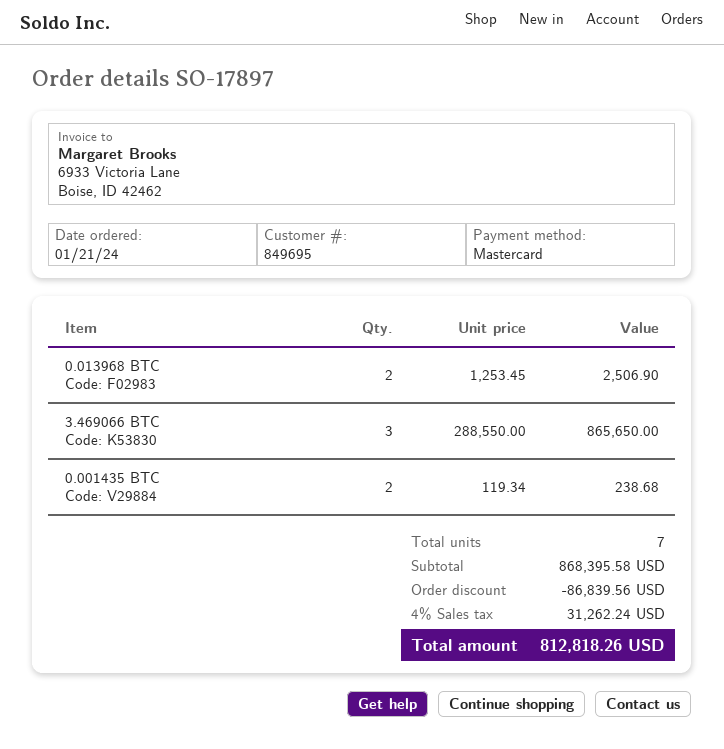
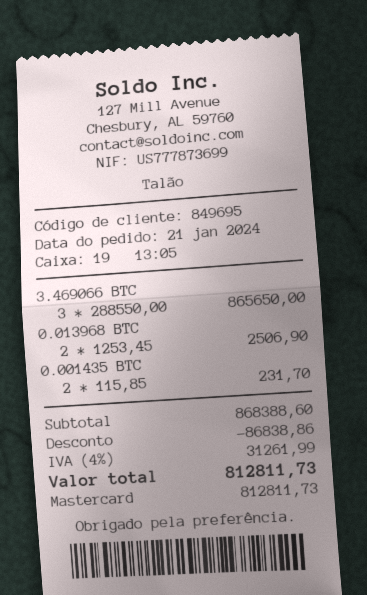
0.001435 BTC: 2 x 119.34 = 238.68 -> 2 x 115.85 = 231.70
subtotal: 868395.58 -> 868388.60
discount: 86839.56 -> 86838.86
tax: 4% = 31262.24 -> 4% = 31261.99
total: 812818.26 -> 812811.73

